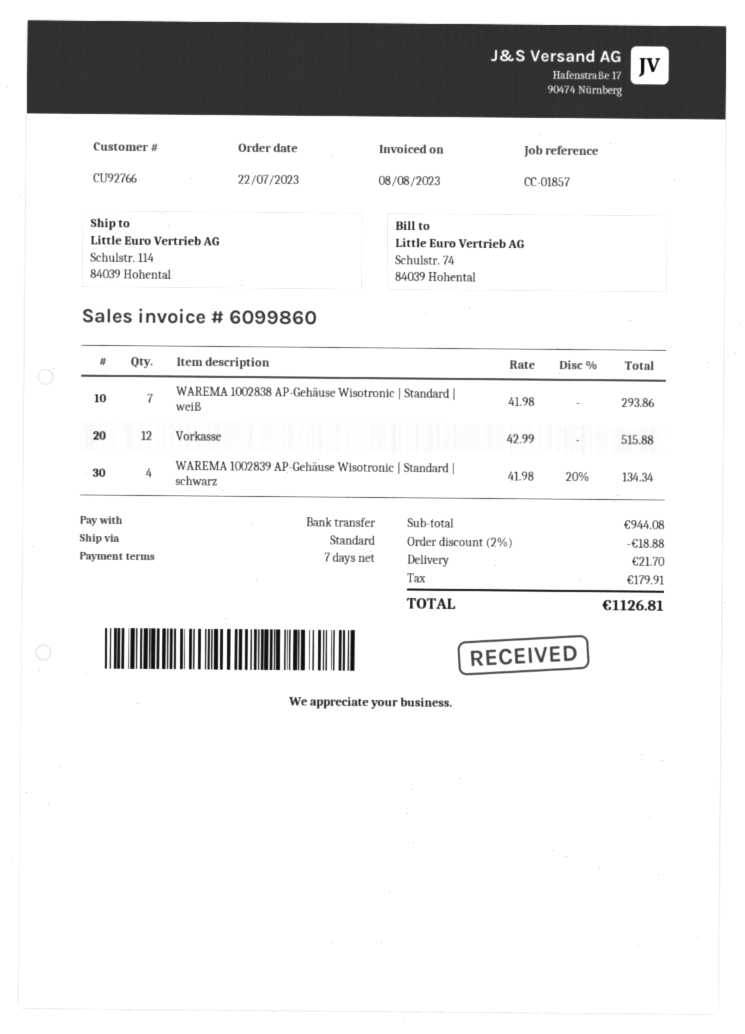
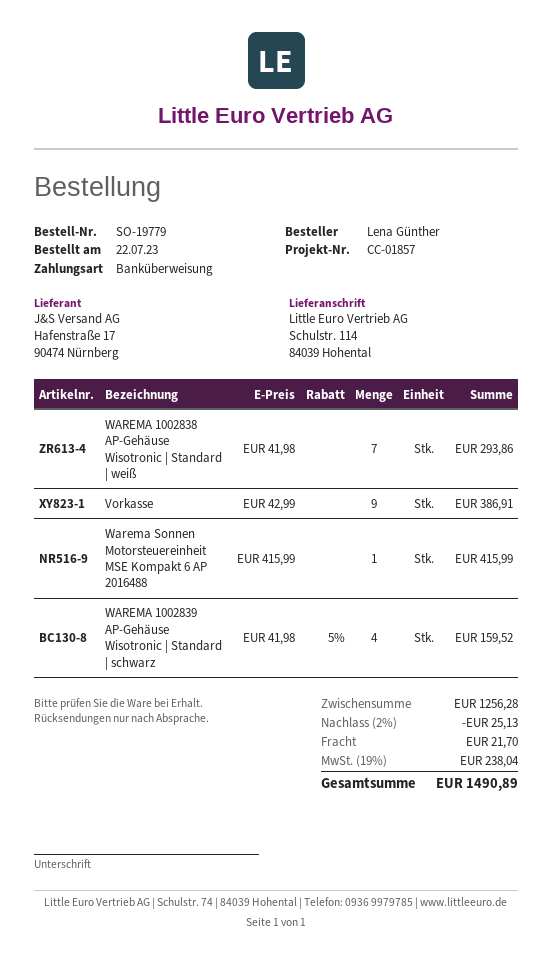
Vorkasse: 12 x 42.99 = 515.88 -> 9 x 42.99 = 386.91
WAREMA 1002839 AP-Gehäuse Wisotronic | Standard | schwarz: 4 x 41.98 - 20% = 134.34 -> 4 x 41.98 - 5% = 159.52
Warema Sonnen Motorsteuereinheit MSE Kompakt 6 AP 2016488: none -> 1 x 415.99 = 415.99
subtotal: 944.08 -> 1256.28
discount: 2% = 18.88 -> 2% = 25.13
tax: 179.91 -> 238.04
total: 1126.81 -> 1490.89

